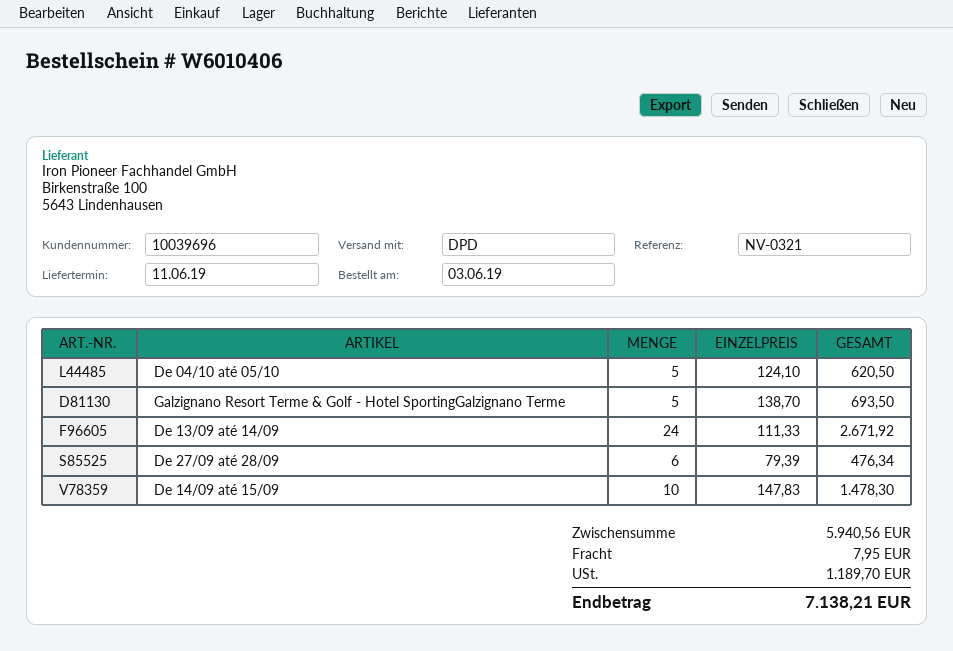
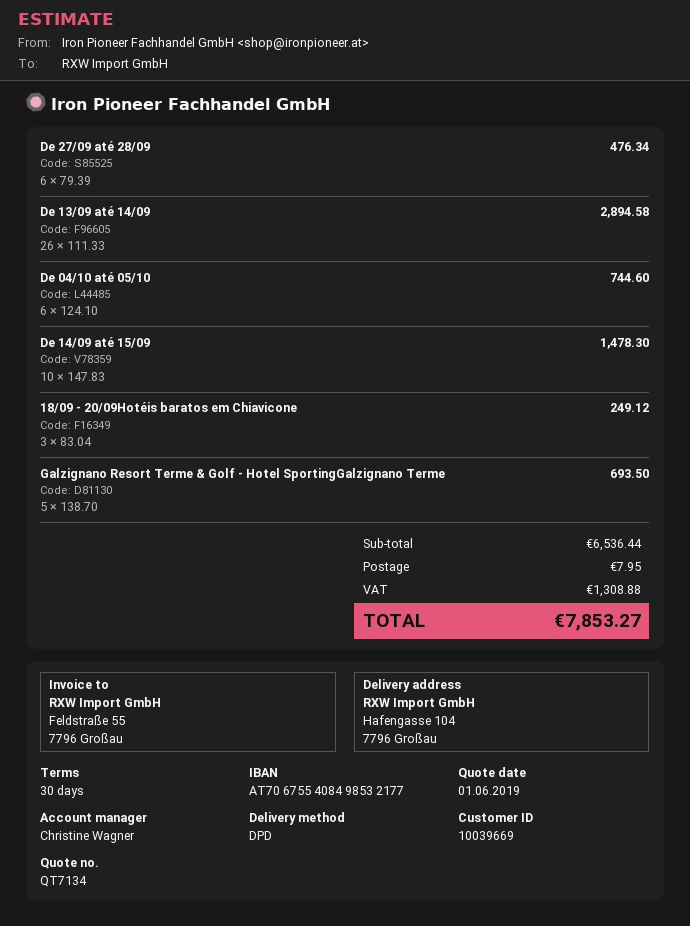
customer number: 10039696 -> 10039669
De 04/10 até 05/10: 5 x 124.10 = 620.50 -> 6 x 124.10 = 744.60
De 13/09 até 14/09: 24 x 111.33 = 2671.92 -> 26 x 111.33 = 2894.58
18/09 - 20/09Hotéis baratos em Chiavicone: none -> 3 x 83.04 = 249.12
subtotal: 5940.56 -> 6536.44
tax: 1189.70 -> 1308.88
total: 7138.21 -> 7853.27

